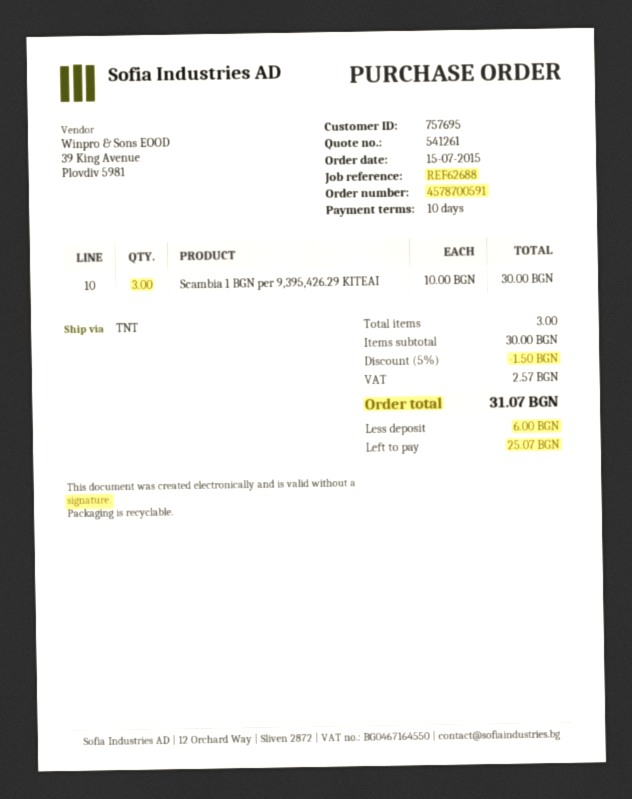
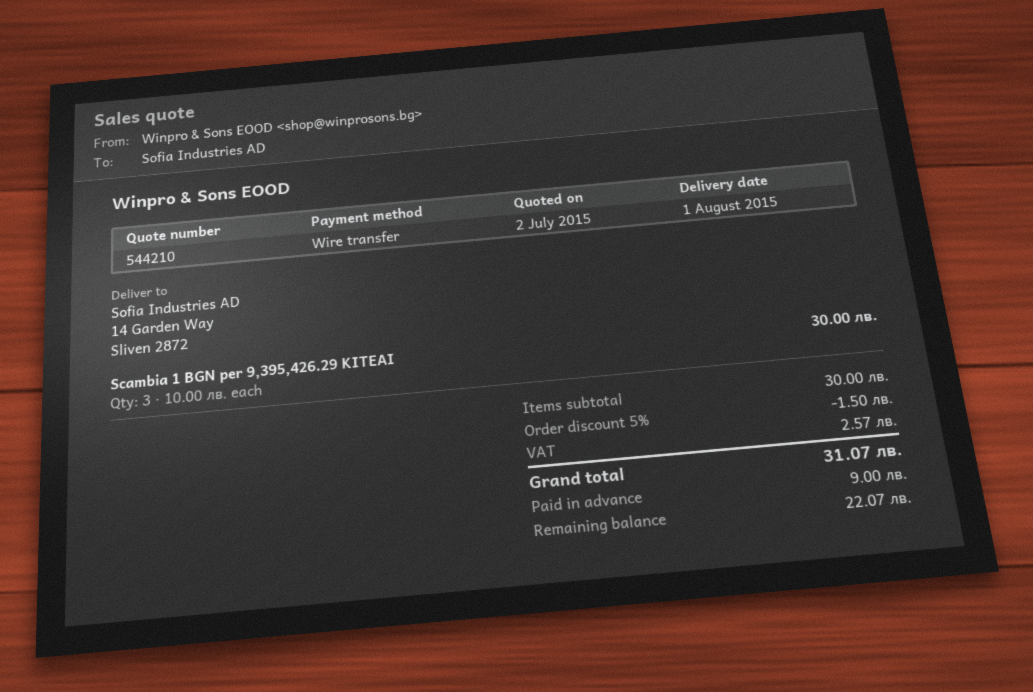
quote number: 541261 -> 544210
deposit: 6.00 -> 9.00
balance: 25.07 -> 22.07

